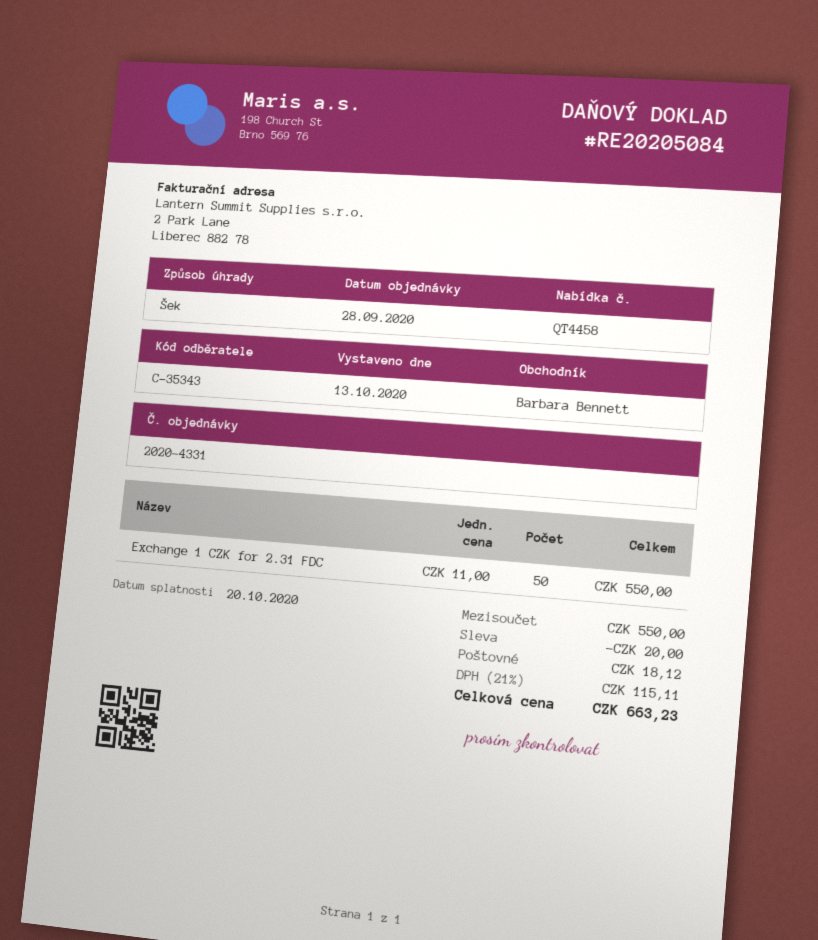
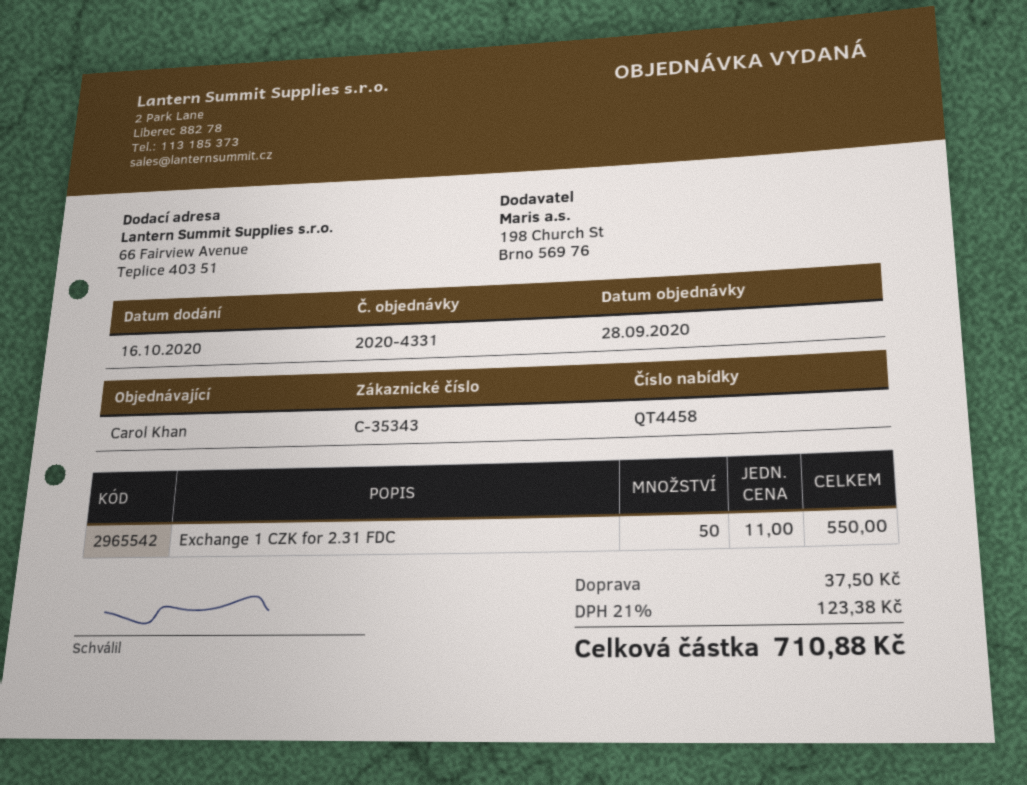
discount: 20.00 -> none
shipping: 18.12 -> 37.50
tax: 21% = 115.11 -> 21% = 123.38
total: 663.23 -> 710.88

